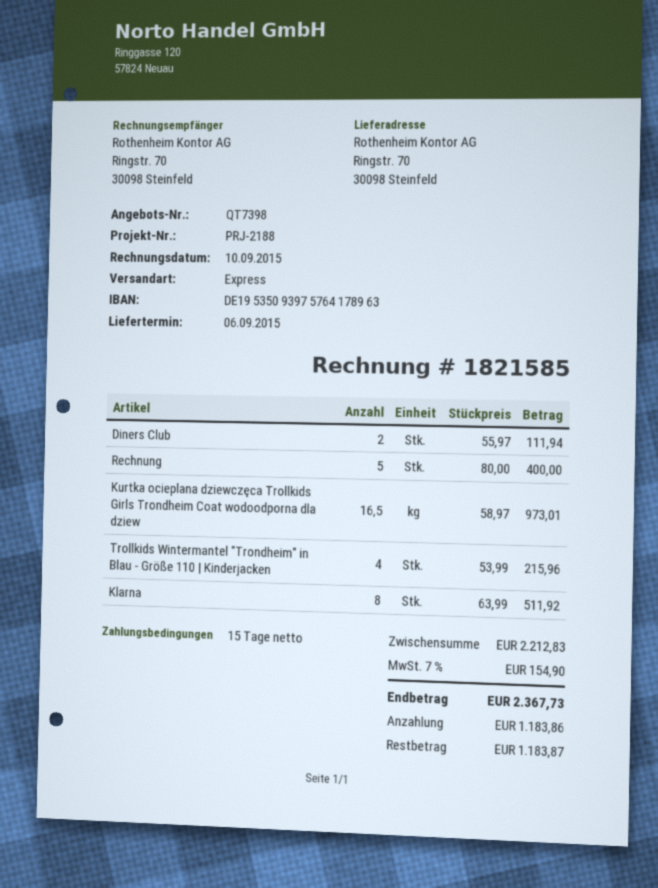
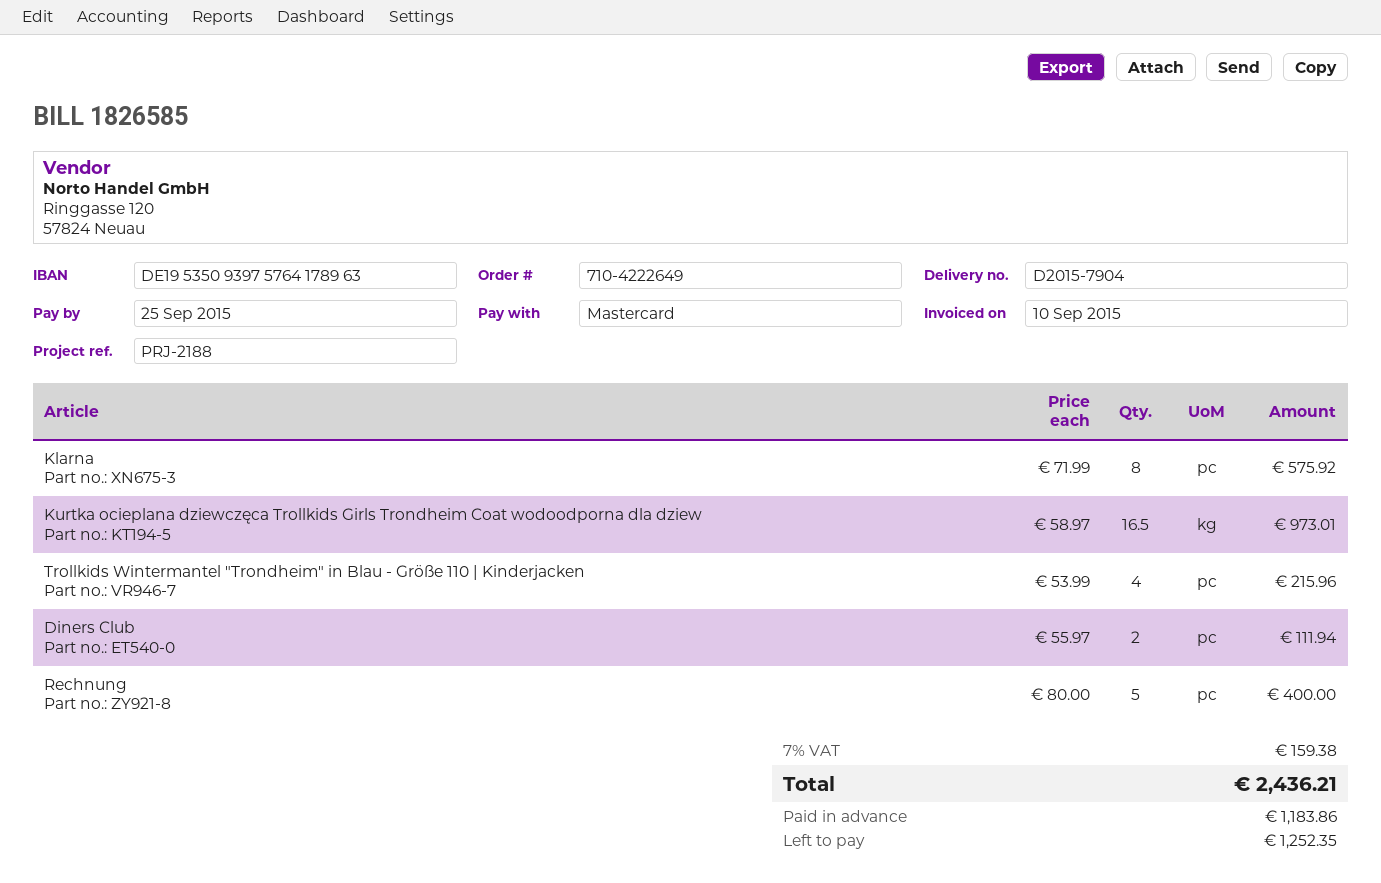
invoice number: 1821585 -> 1826585
Klarna: 8 x 63.99 = 511.92 -> 8 x 71.99 = 575.92
tax: 7% = 154.90 -> 7% = 159.38
total: 2367.73 -> 2436.21
balance: 1183.87 -> 1252.35

